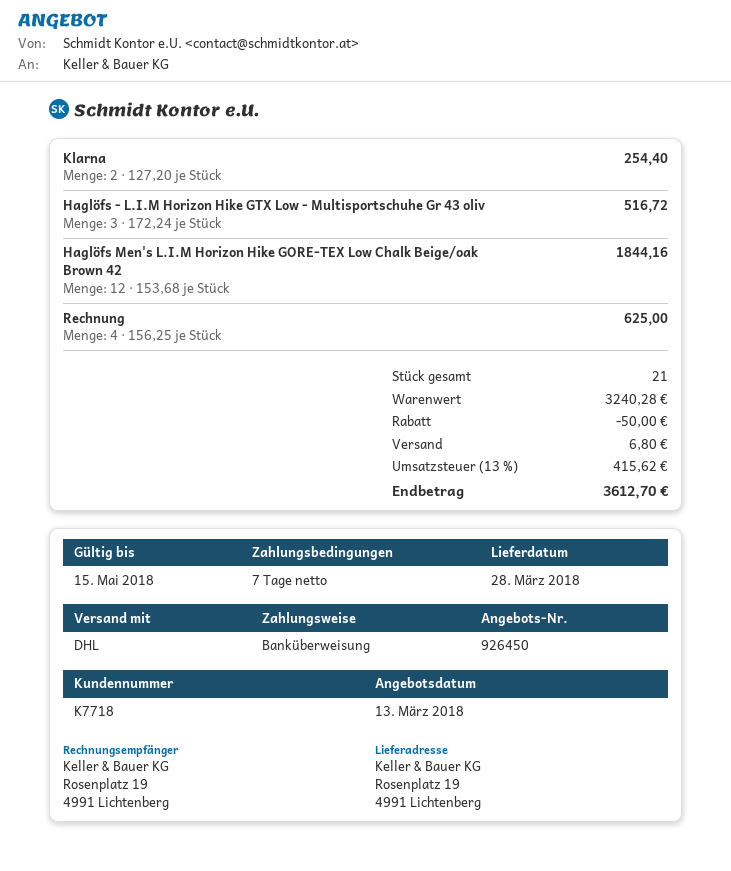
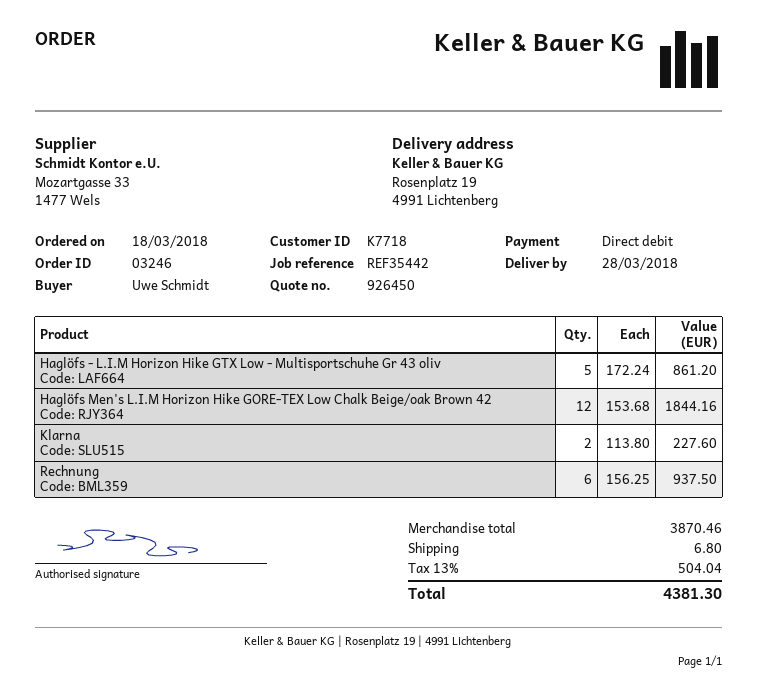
payment method: bank transfer -> direct debit
Klarna: 2 x 127.20 = 254.40 -> 2 x 113.80 = 227.60
Haglöfs - L.I.M Horizon Hike GTX Low - Multisportschuhe Gr 43 oliv: 3 x 172.24 = 516.72 -> 5 x 172.24 = 861.20
Rechnung: 4 x 156.25 = 625.00 -> 6 x 156.25 = 937.50
subtotal: 3240.28 -> 3870.46
discount: 50.00 -> none
tax: 13% = 415.62 -> 13% = 504.04
total: 3612.70 -> 4381.30

